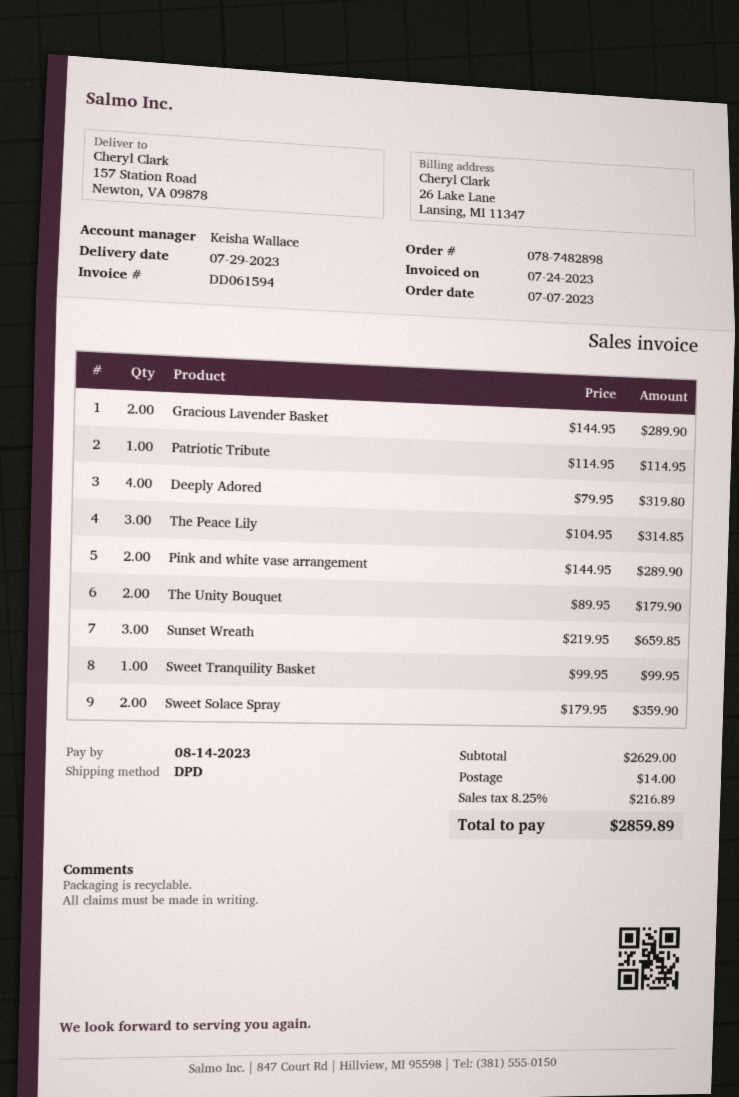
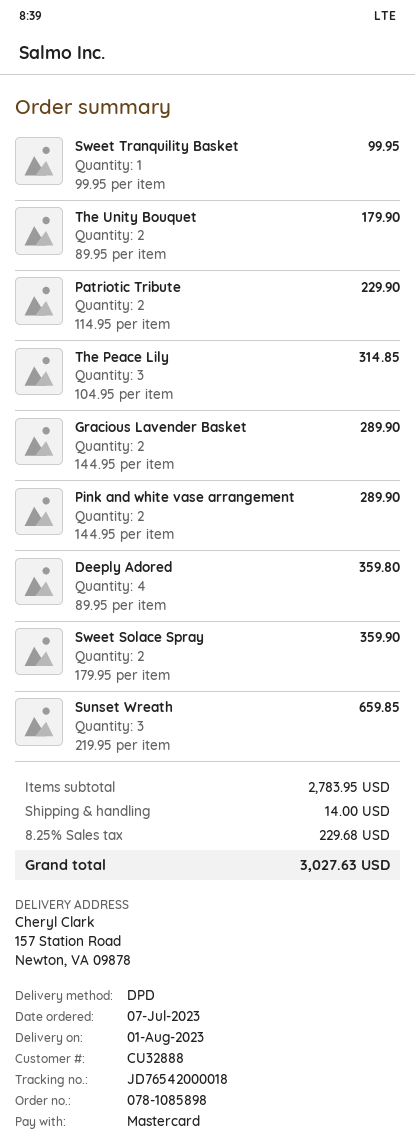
order number: 078-7482898 -> 078-1085898
delivery date: 2023-07-29 -> 2023-08-01
Patriotic Tribute: 1 x 114.95 = 114.95 -> 2 x 114.95 = 229.90
Deeply Adored: 4 x 79.95 = 319.80 -> 4 x 89.95 = 359.80
subtotal: 2629.00 -> 2783.95
tax: 8.25% = 216.89 -> 8.25% = 229.68
total: 2859.89 -> 3027.63

